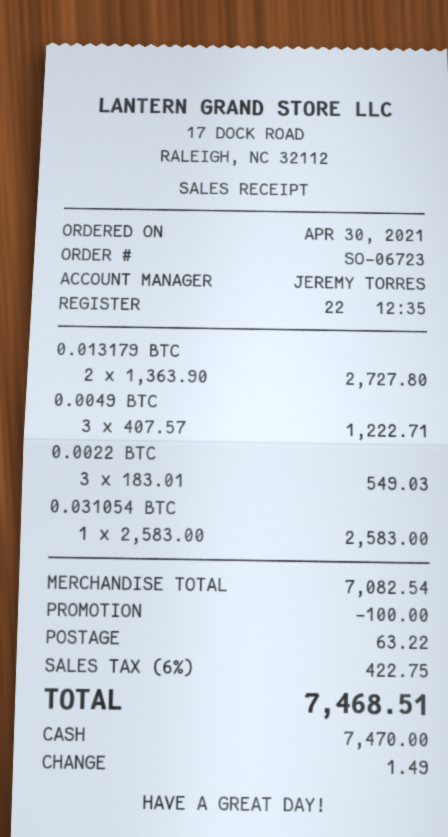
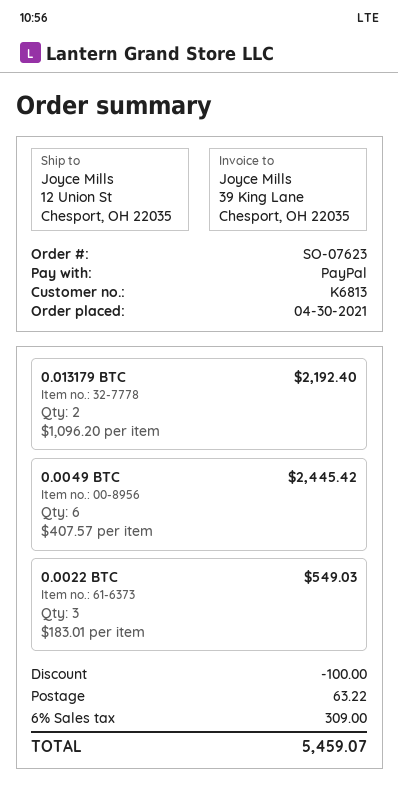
order number: SO-06723 -> SO-07623
payment method: cash -> PayPal
0.013179 BTC: 2 x 1363.90 = 2727.80 -> 2 x 1096.20 = 2192.40
0.0049 BTC: 3 x 407.57 = 1222.71 -> 6 x 407.57 = 2445.42
0.031054 BTC: 1 x 2583.00 = 2583.00 -> none
tax: 6% = 422.75 -> 6% = 309.00
total: 7468.51 -> 5459.07

